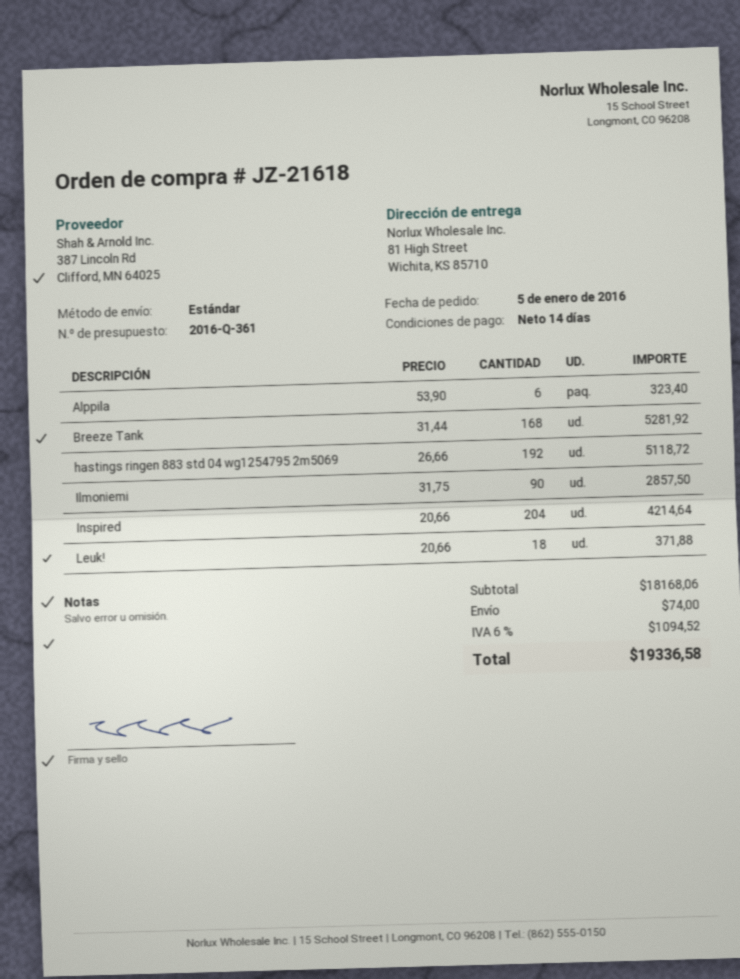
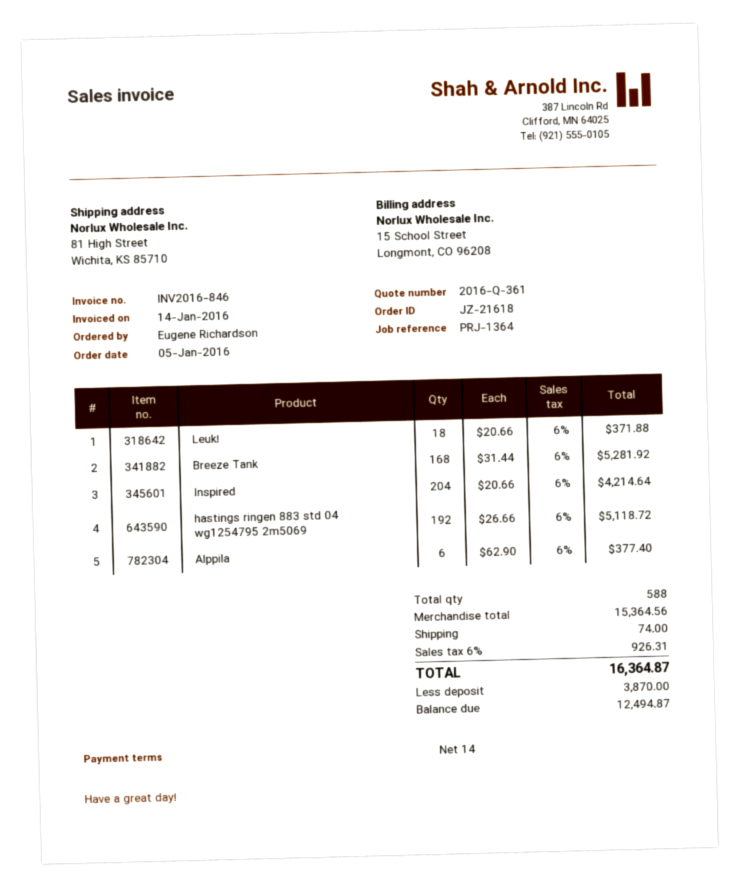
Alppila: 6 x 53.90 = 323.40 -> 6 x 62.90 = 377.40
Ilmoniemi: 90 x 31.75 = 2857.50 -> none
subtotal: 18168.06 -> 15364.56
tax: 6% = 1094.52 -> 6% = 926.31
total: 19336.58 -> 16364.87

